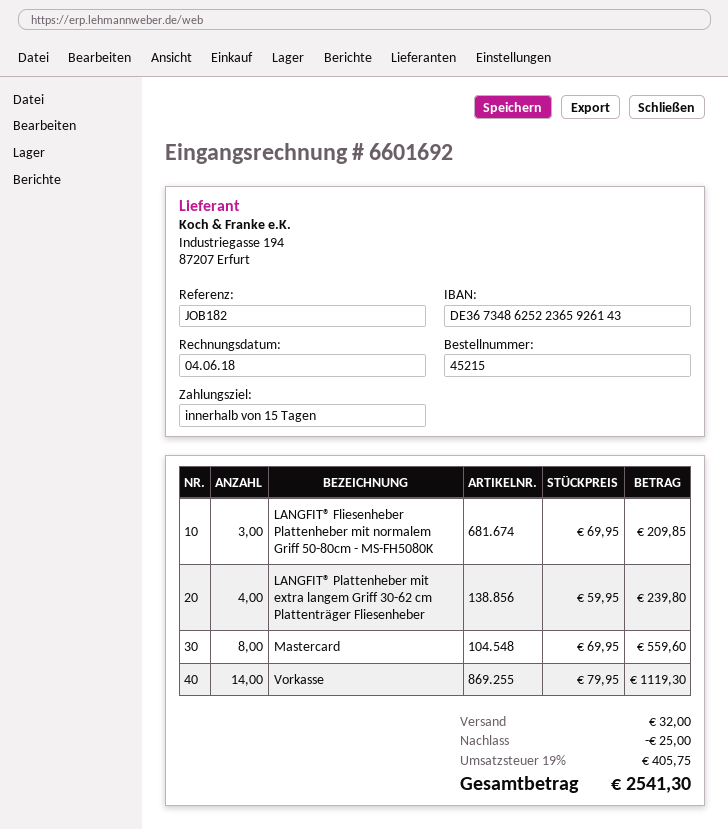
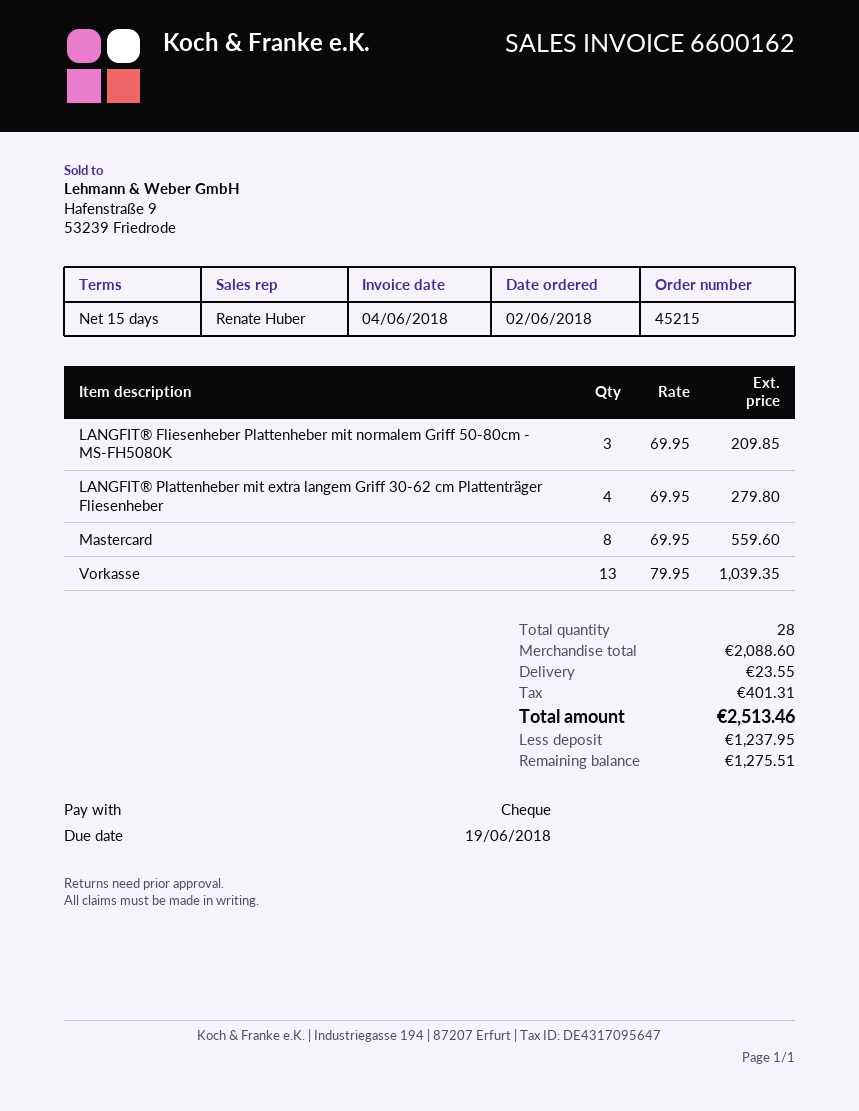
invoice number: 6601692 -> 6600162
LANGFIT® Plattenheber mit extra langem Griff 30-62 cm Plattenträger Fliesenheber: 4 x 59.95 = 239.80 -> 4 x 69.95 = 279.80
Vorkasse: 14 x 79.95 = 1119.30 -> 13 x 79.95 = 1039.35
discount: 25.00 -> none
shipping: 32.00 -> 23.55
tax: 405.75 -> 401.31
total: 2541.30 -> 2513.46

